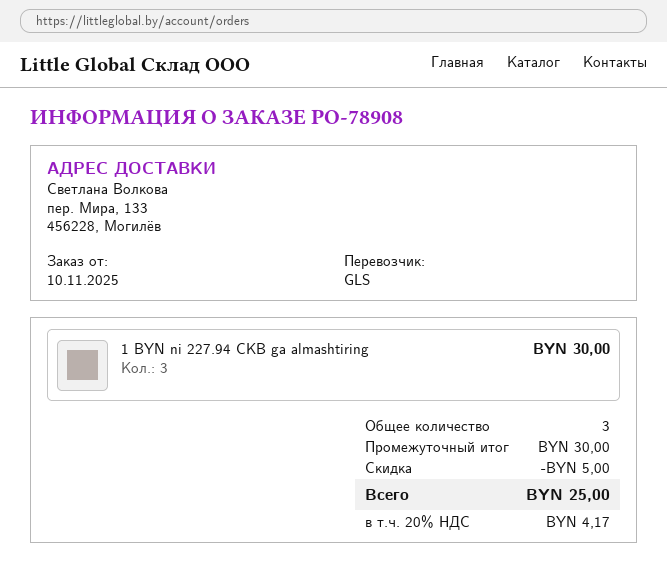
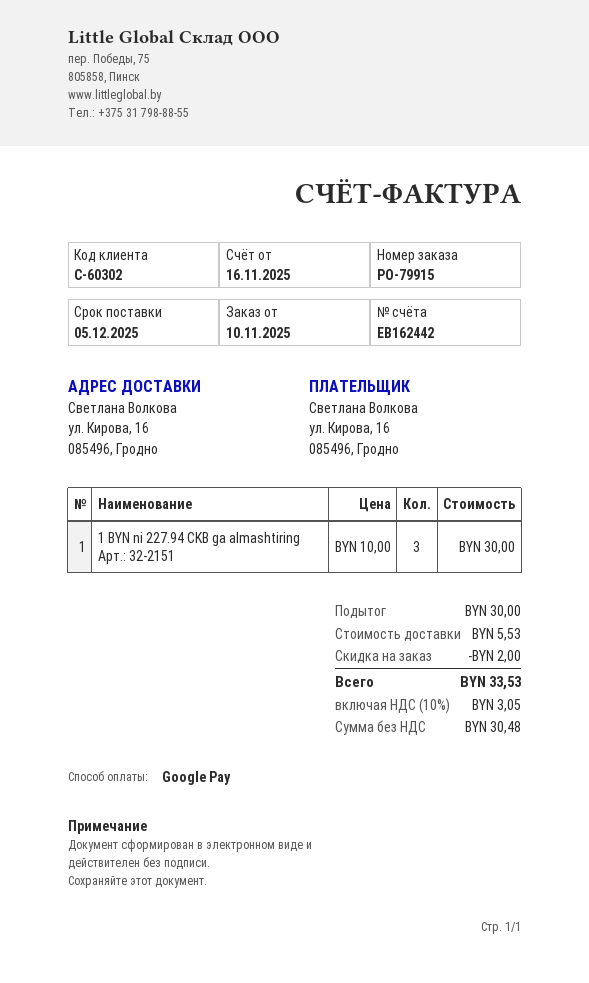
order number: PO-78908 -> PO-79915
ship to: пер. Мира, 133, 456228, Могилёв -> ул. Кирова, 16, 085496, Гродно
discount: 5.00 -> 2.00
shipping: none -> 5.53
tax: 20% = 4.17 -> 10% = 3.05
total: 25.00 -> 33.53

